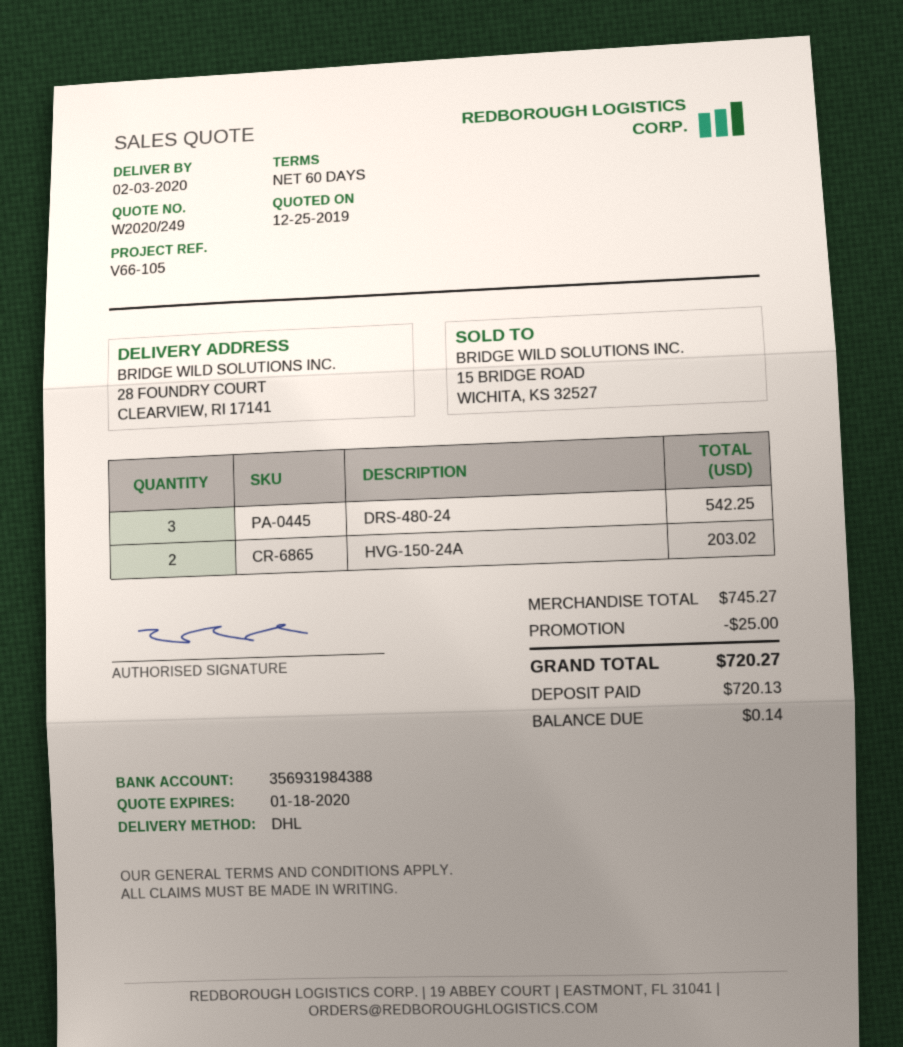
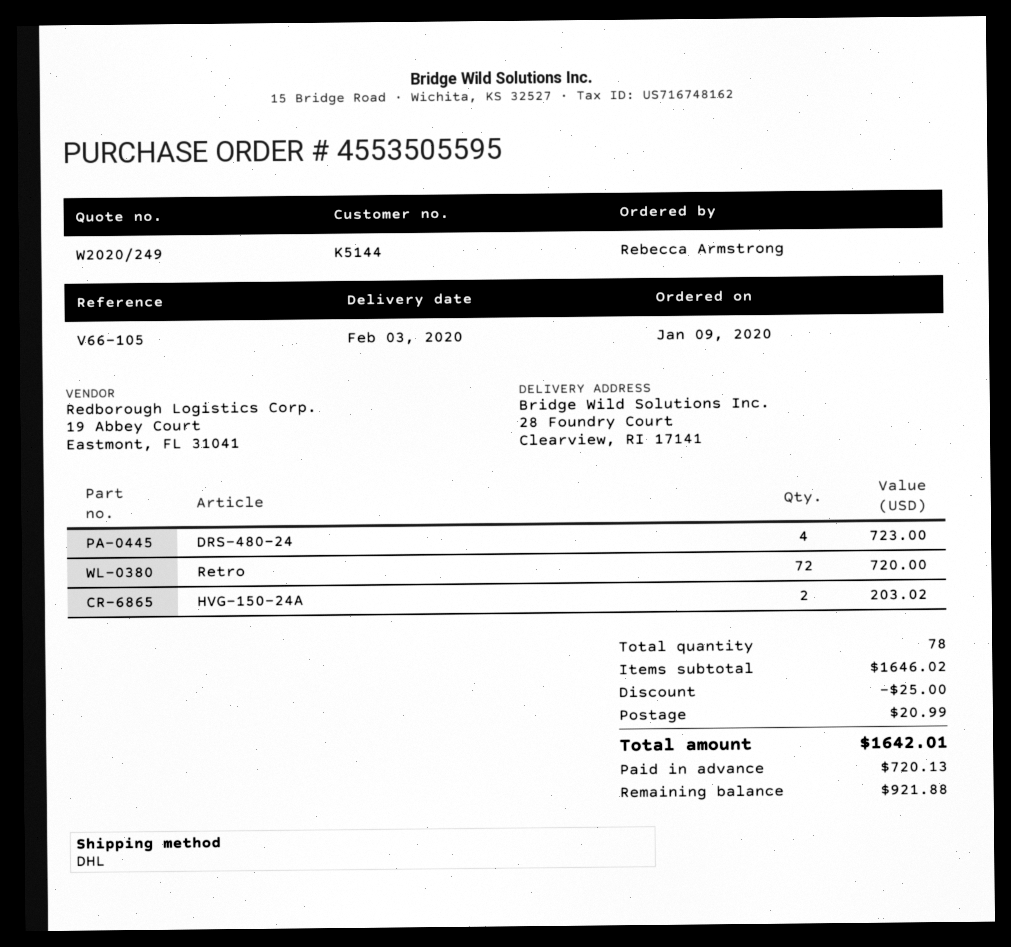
DRS-480-24: 3 for 542.25 -> 4 for 723.00
Retro: none -> 72 for 720.00
subtotal: 745.27 -> 1646.02
shipping: none -> 20.99
total: 720.27 -> 1642.01
balance: 0.14 -> 921.88

